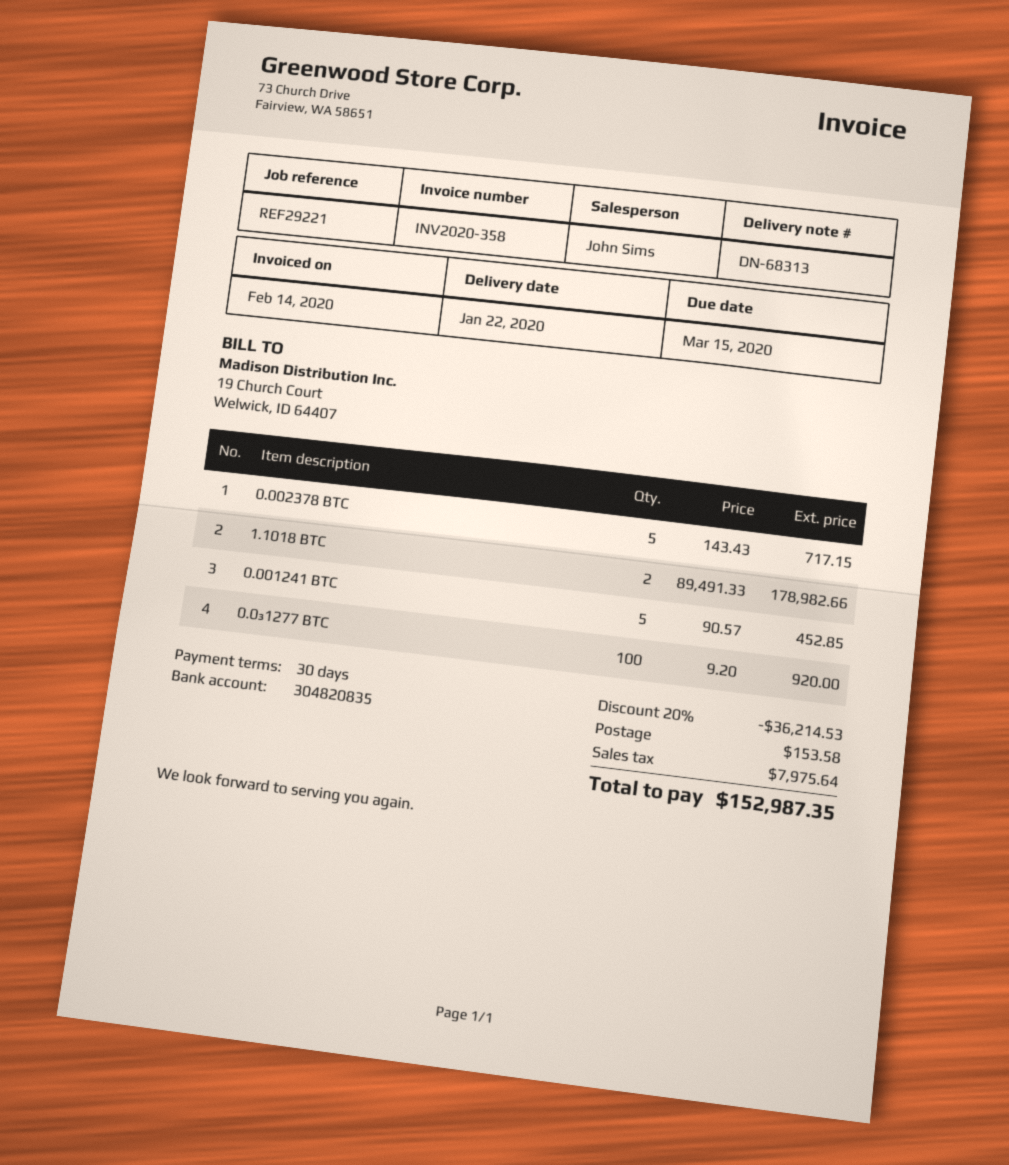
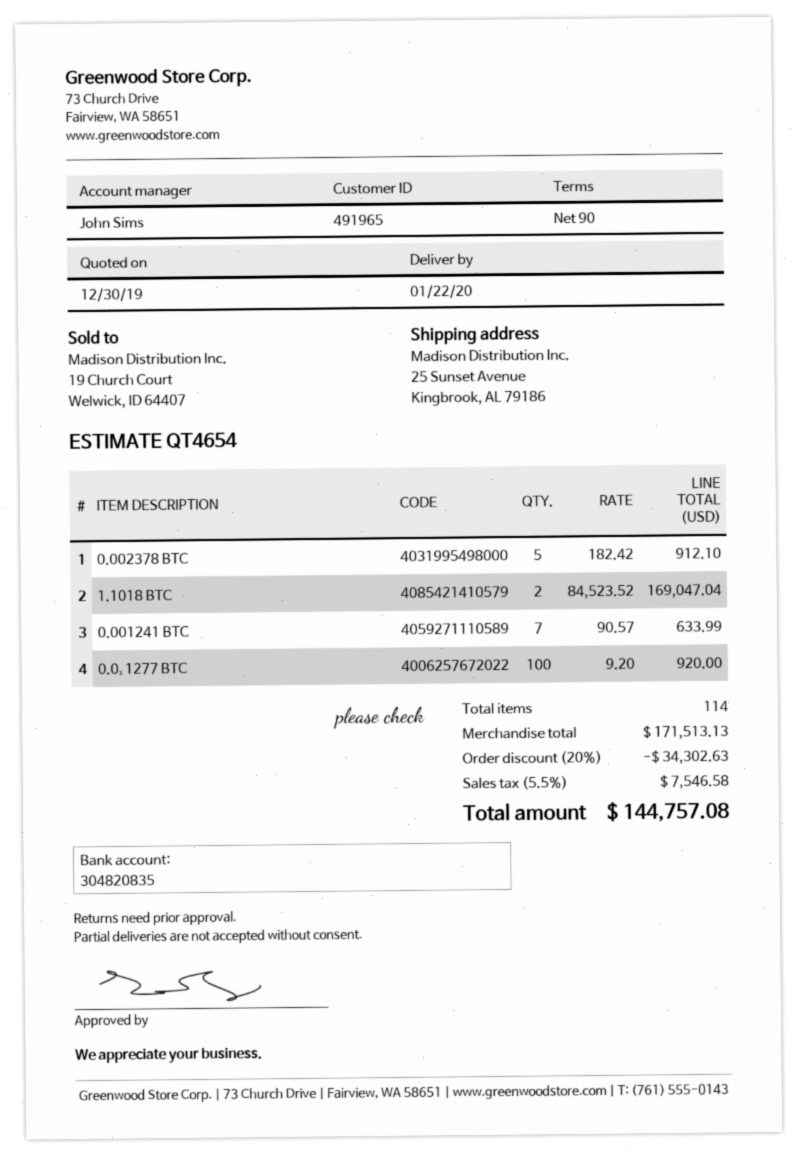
payment terms: 30 days -> 90 days
0.002378 BTC: 5 x 143.43 = 717.15 -> 5 x 182.42 = 912.10
1.1018 BTC: 2 x 89491.33 = 178982.66 -> 2 x 84523.52 = 169047.04
0.001241 BTC: 5 x 90.57 = 452.85 -> 7 x 90.57 = 633.99
discount: 20% = 36214.53 -> 20% = 34302.63
shipping: 153.58 -> none
tax: 7975.64 -> 7546.58
total: 152987.35 -> 144757.08

